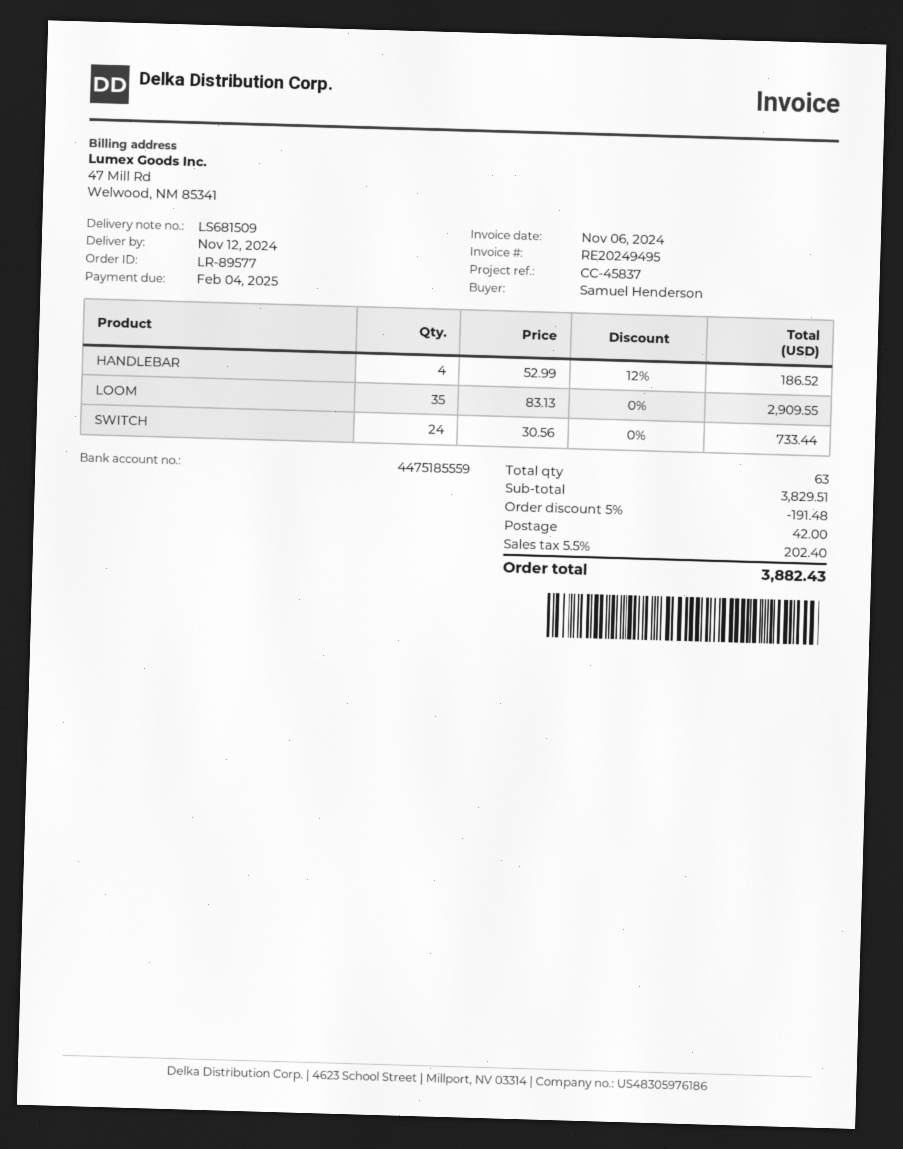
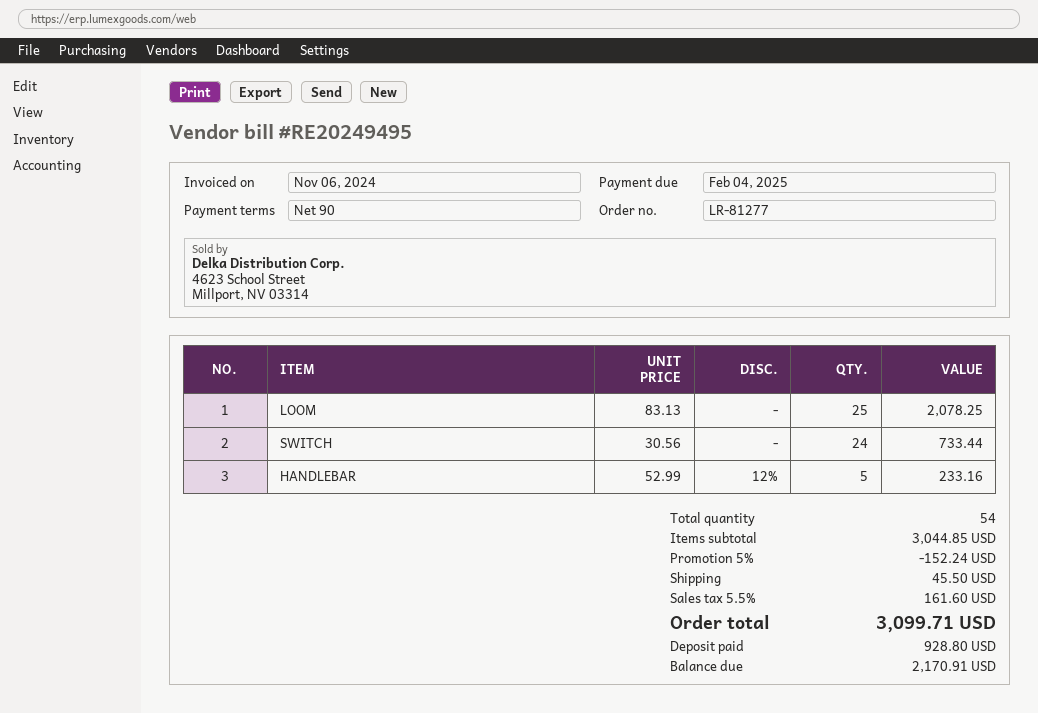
order number: LR-89577 -> LR-81277
HANDLEBAR: 4 x 52.99 - 12% = 186.52 -> 5 x 52.99 - 12% = 233.16
LOOM: 35 x 83.13 = 2909.55 -> 25 x 83.13 = 2078.25
total quantity: 63 -> 54
subtotal: 3829.51 -> 3044.85
discount: 5% = 191.48 -> 5% = 152.24
shipping: 42.00 -> 45.50
tax: 5.5% = 202.40 -> 5.5% = 161.60
total: 3882.43 -> 3099.71

